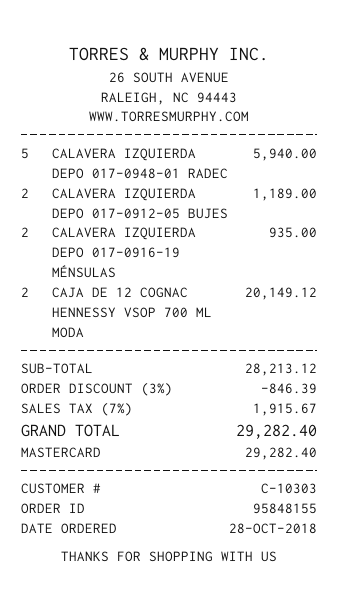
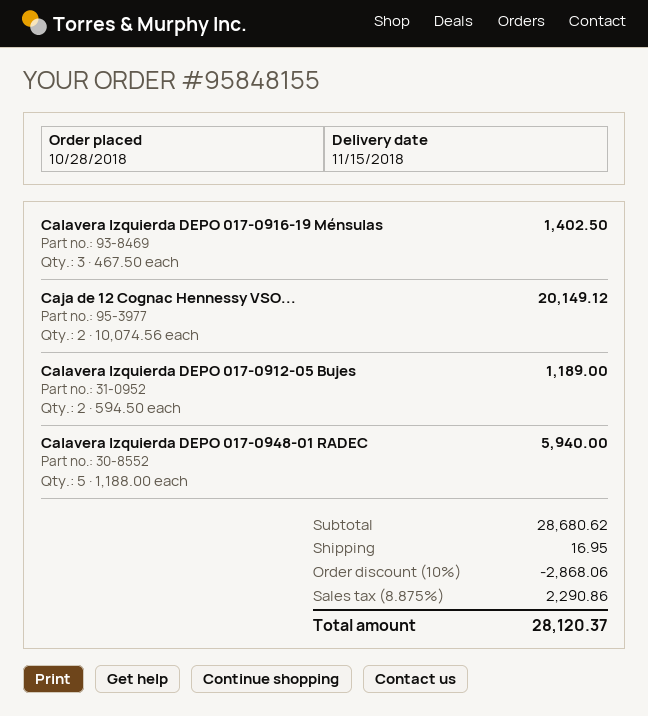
CALAVERA IZQUIERDA DEPO 017-0916-19 MÉNSULAS: 2 for 935.00 -> 3 for 1402.50
subtotal: 28213.12 -> 28680.62
discount: 3% = 846.39 -> 10% = 2868.06
shipping: none -> 16.95
tax: 7% = 1915.67 -> 8.875% = 2290.86
total: 29282.40 -> 28120.37

